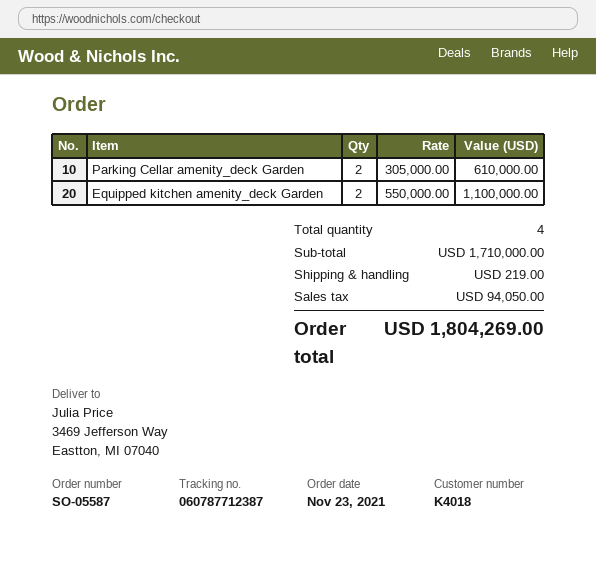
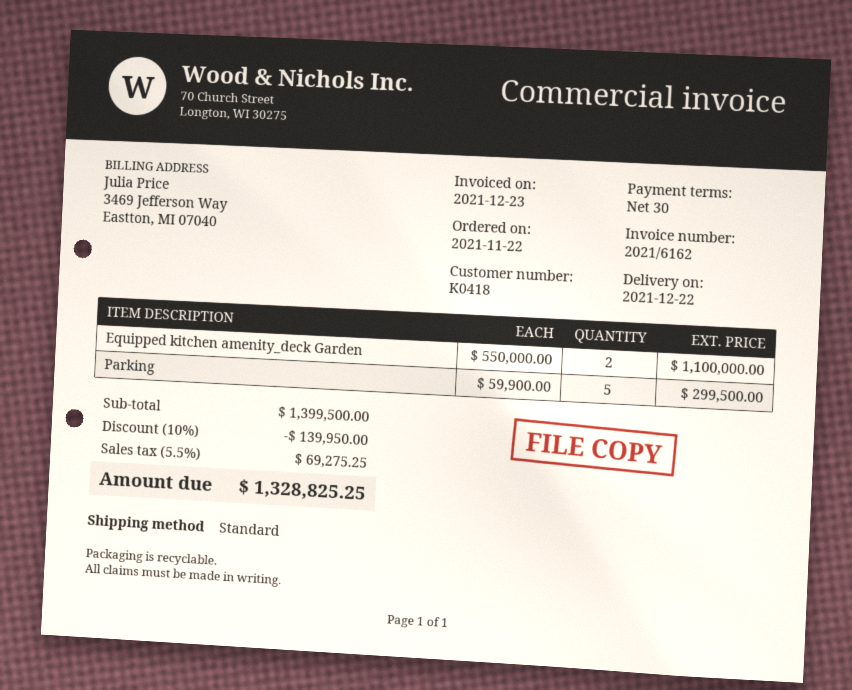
order date: 2021-11-23 -> 2021-11-22
customer number: K4018 -> K0418
Parking Cellar amenity_deck Garden: 2 x 305000.00 = 610000.00 -> none
Parking: none -> 5 x 59900.00 = 299500.00
subtotal: 1710000.00 -> 1399500.00
discount: none -> 10% = 139950.00
shipping: 219.00 -> none
tax: 94050.00 -> 69275.25
total: 1804269.00 -> 1328825.25

